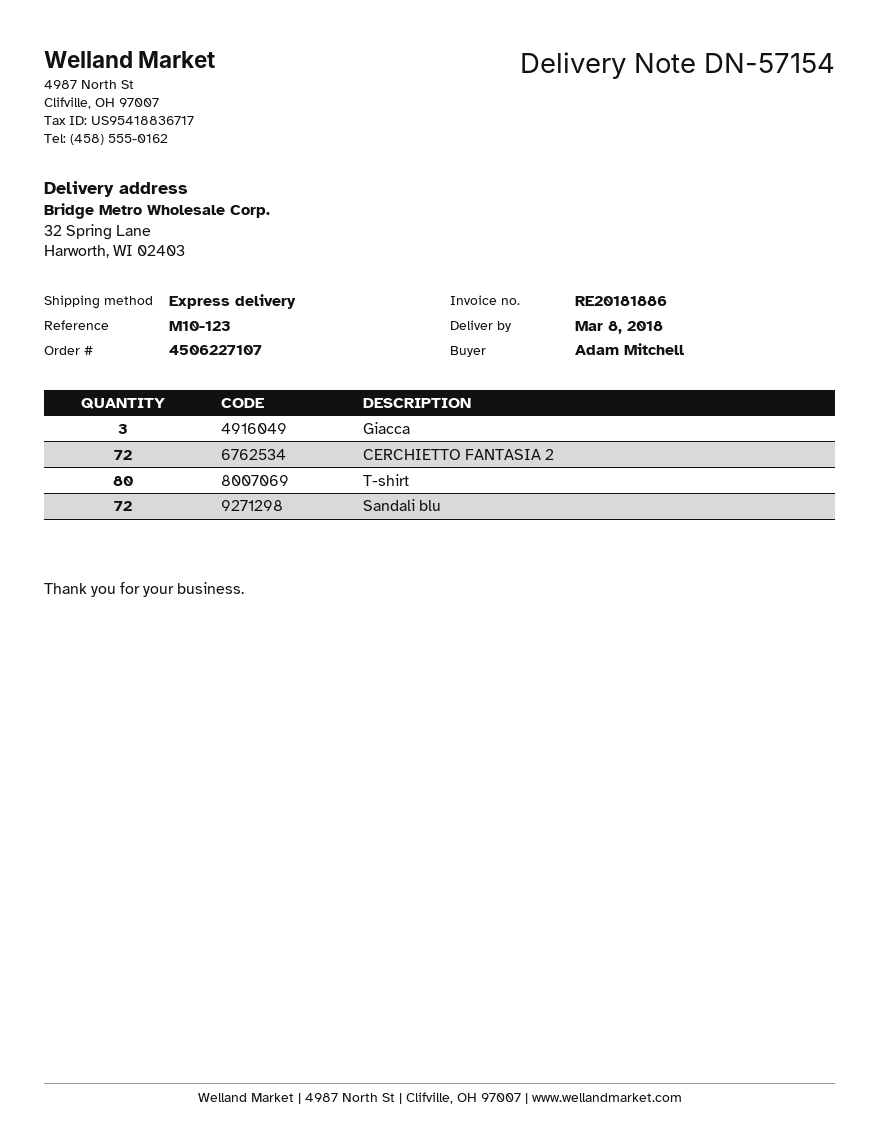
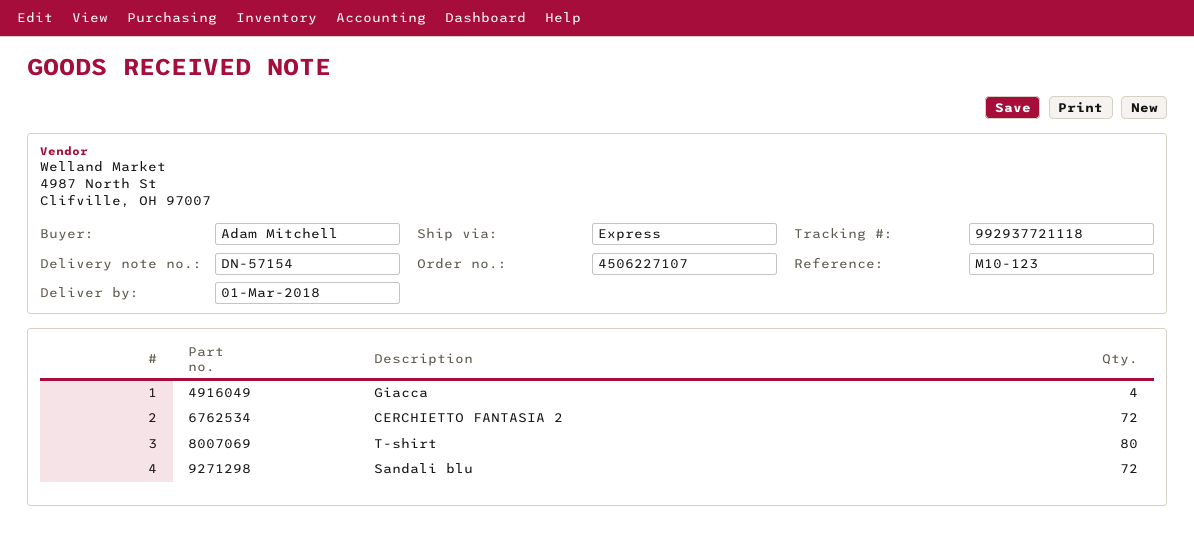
delivery date: 2018-03-08 -> 2018-03-01
Giacca: 3 -> 4

